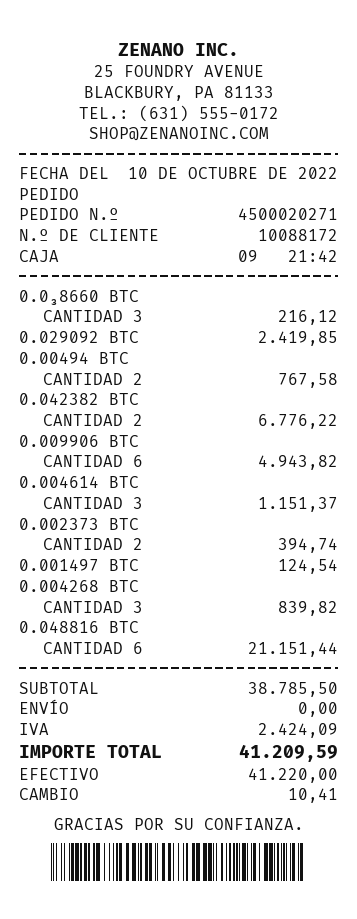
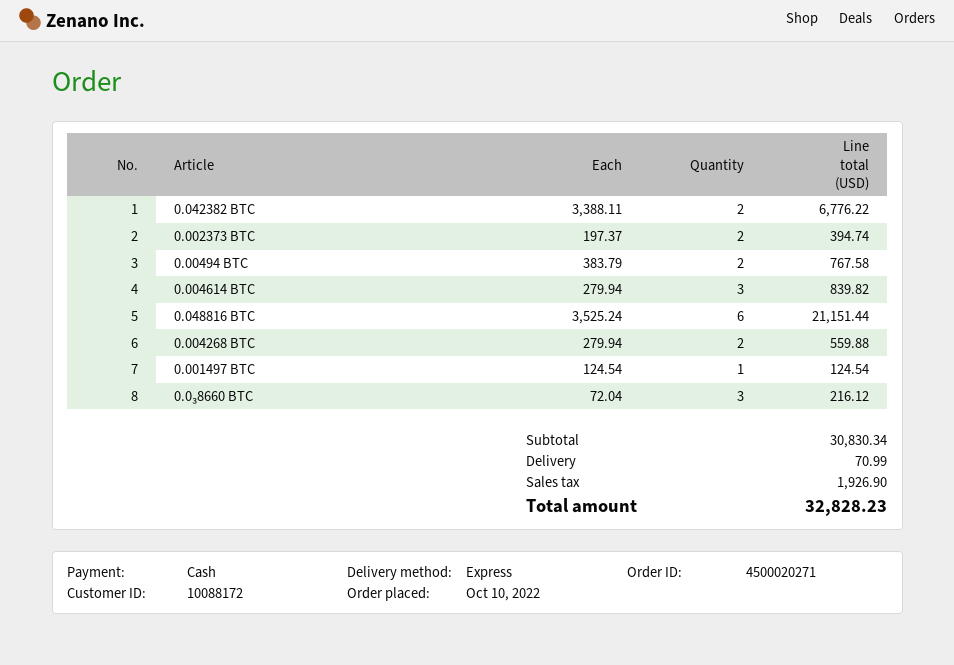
0.029092 BTC: 1 for 2419.85 -> none
0.009906 BTC: 6 for 4943.82 -> none
0.004614 BTC: 3 for 1151.37 -> 3 for 839.82
0.004268 BTC: 3 for 839.82 -> 2 for 559.88
subtotal: 38785.50 -> 30830.34
shipping: 0.00 -> 70.99
tax: 2424.09 -> 1926.90
total: 41209.59 -> 32828.23

